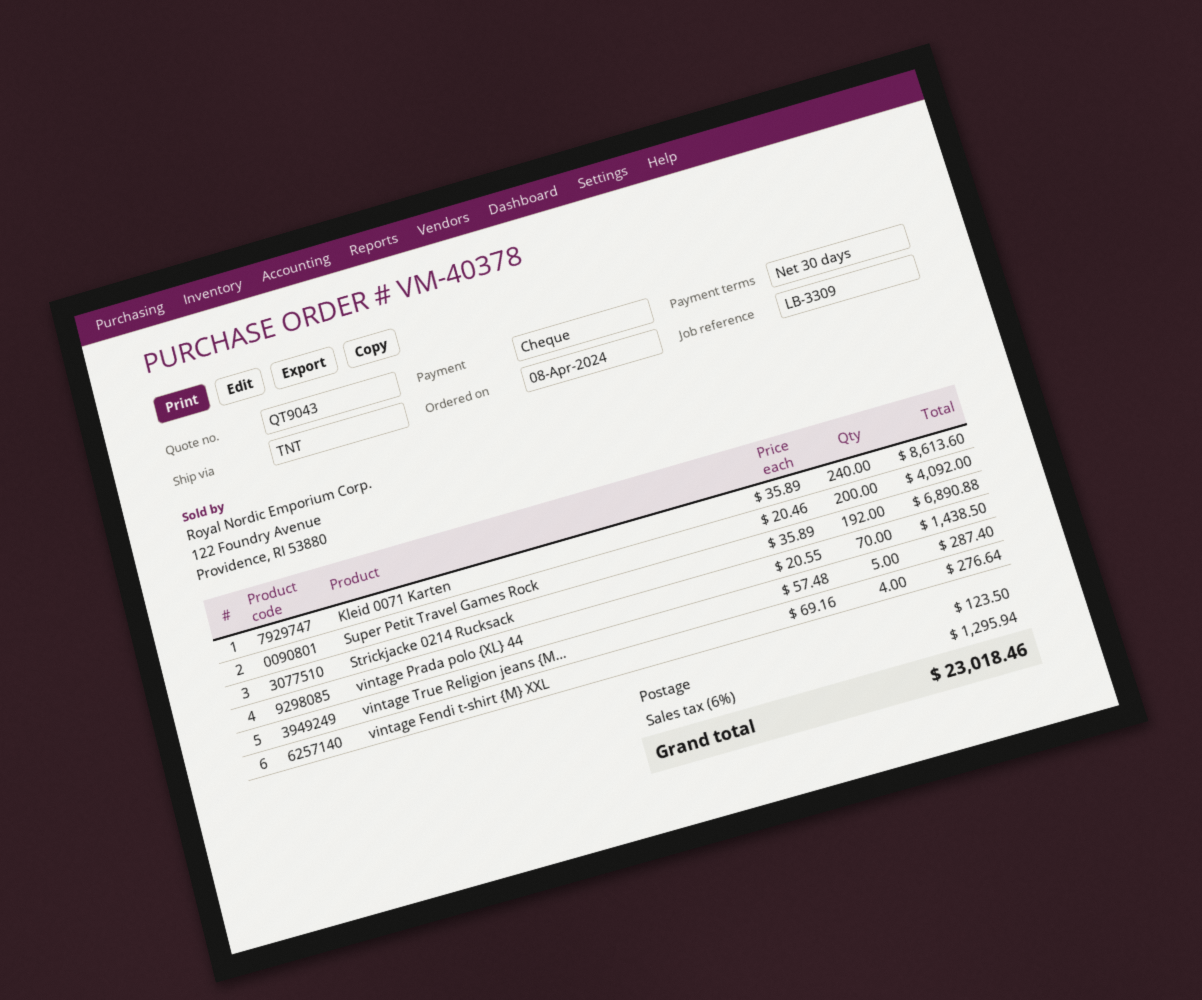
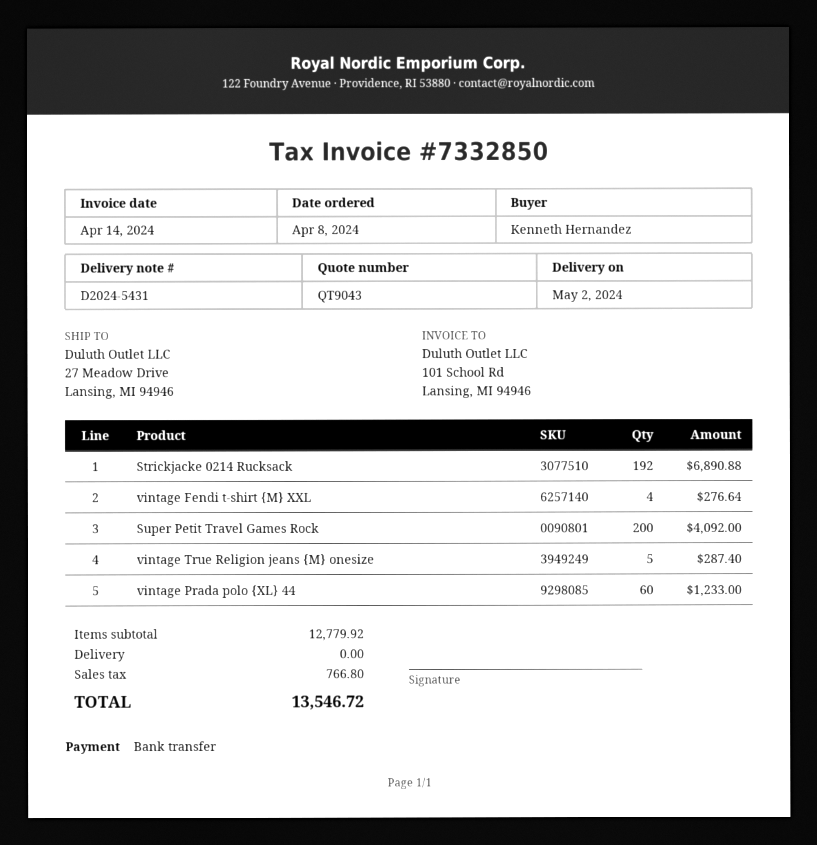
payment method: cheque -> bank transfer
Kleid 0071 Karten: 240 for 8613.60 -> none
vintage Prada polo {XL} 44: 70 for 1438.50 -> 60 for 1233.00
shipping: 123.50 -> 0.00
tax: 1295.94 -> 766.80
total: 23018.46 -> 13546.72

